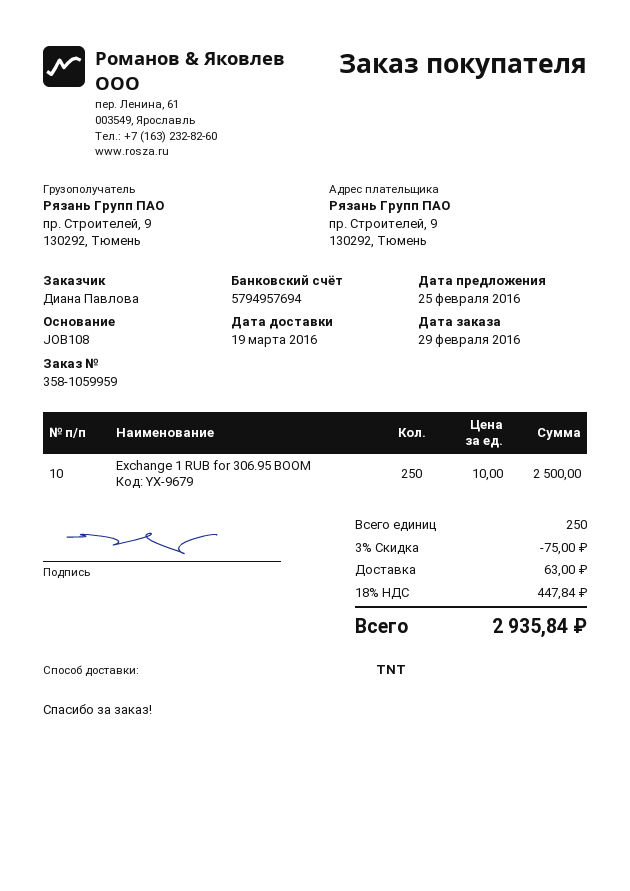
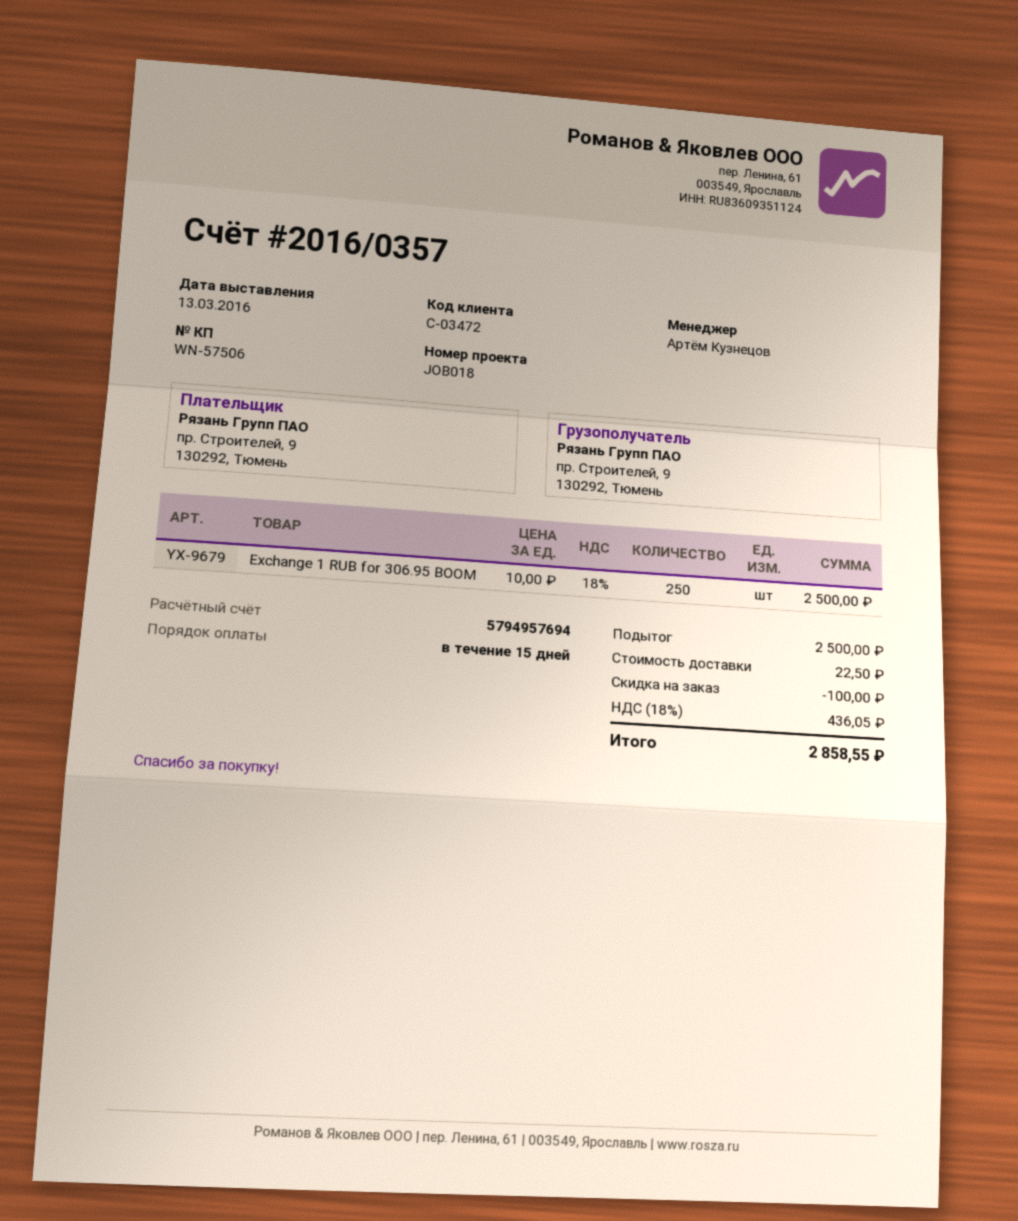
reference: JOB108 -> JOB018
discount: 75.00 -> 100.00
shipping: 63.00 -> 22.50
tax: 18% = 447.84 -> 18% = 436.05
total: 2935.84 -> 2858.55

